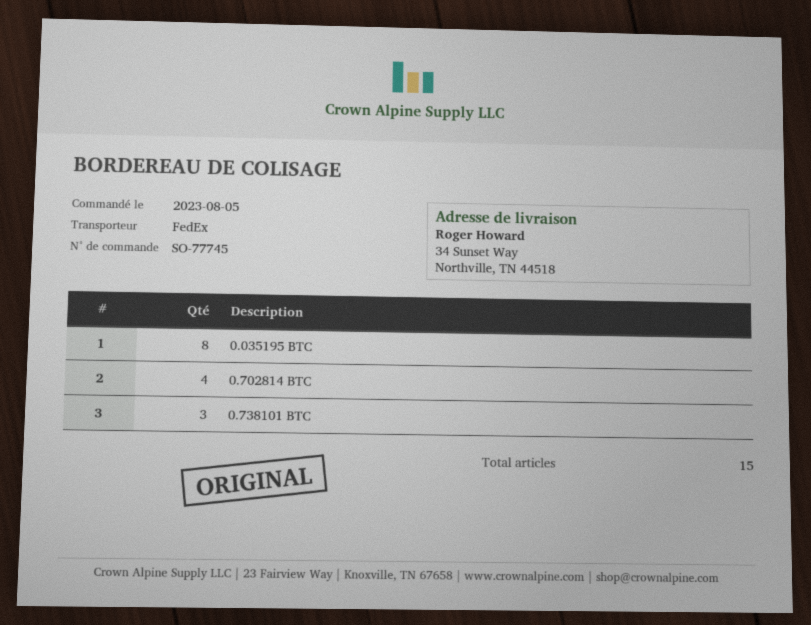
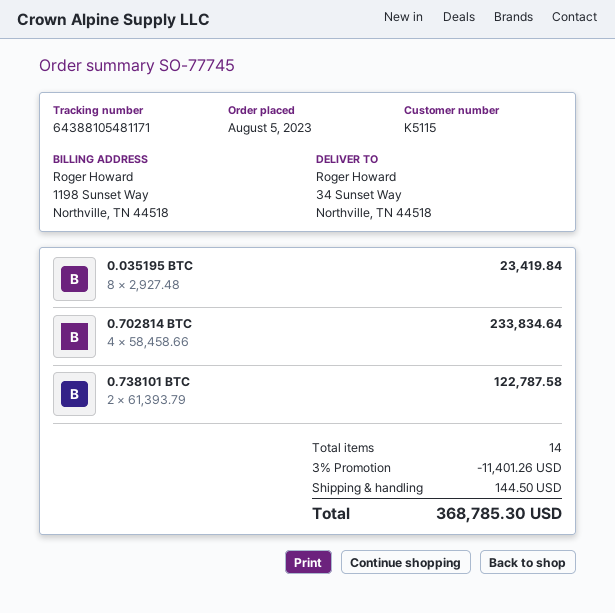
0.738101 BTC: 3 -> 2
total quantity: 15 -> 14

